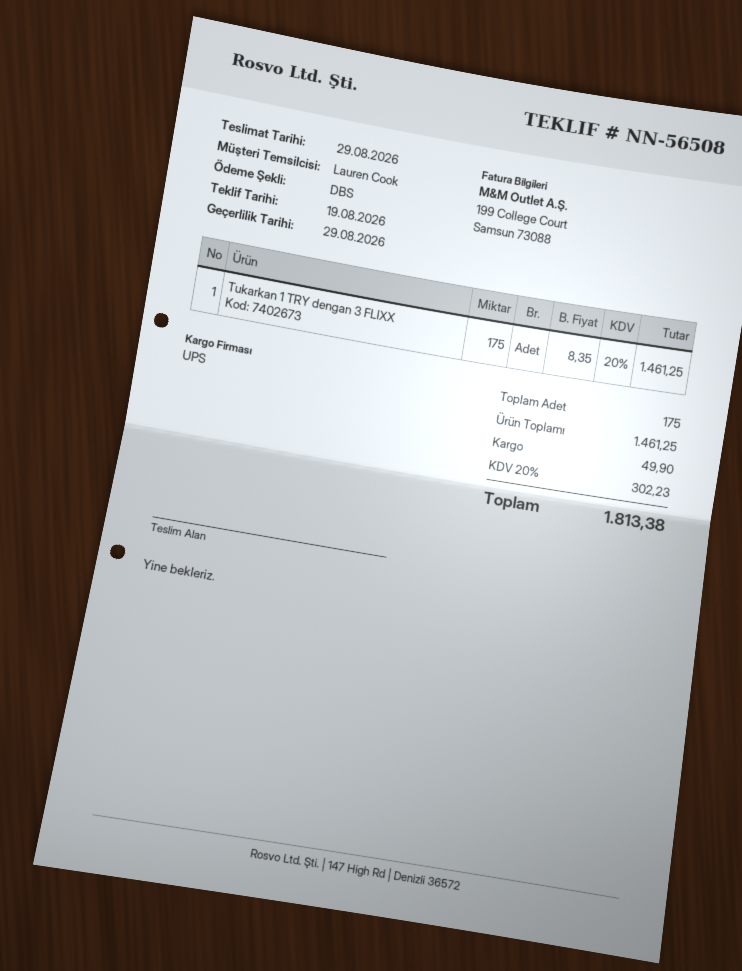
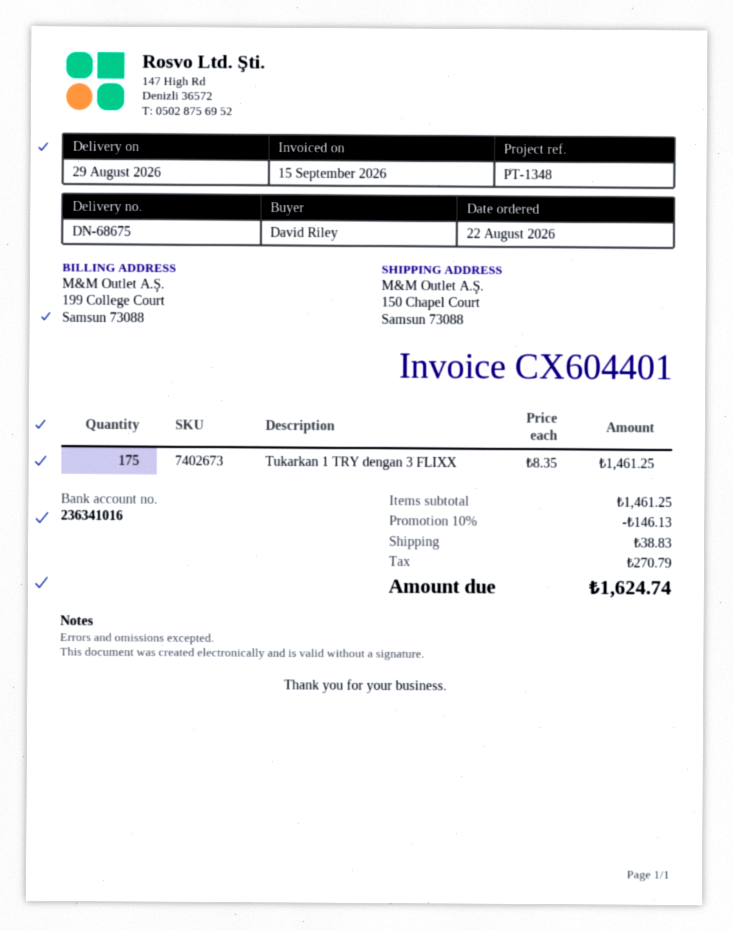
discount: none -> 10% = 146.13
shipping: 49.90 -> 38.83
tax: 302.23 -> 270.79
total: 1813.38 -> 1624.74

